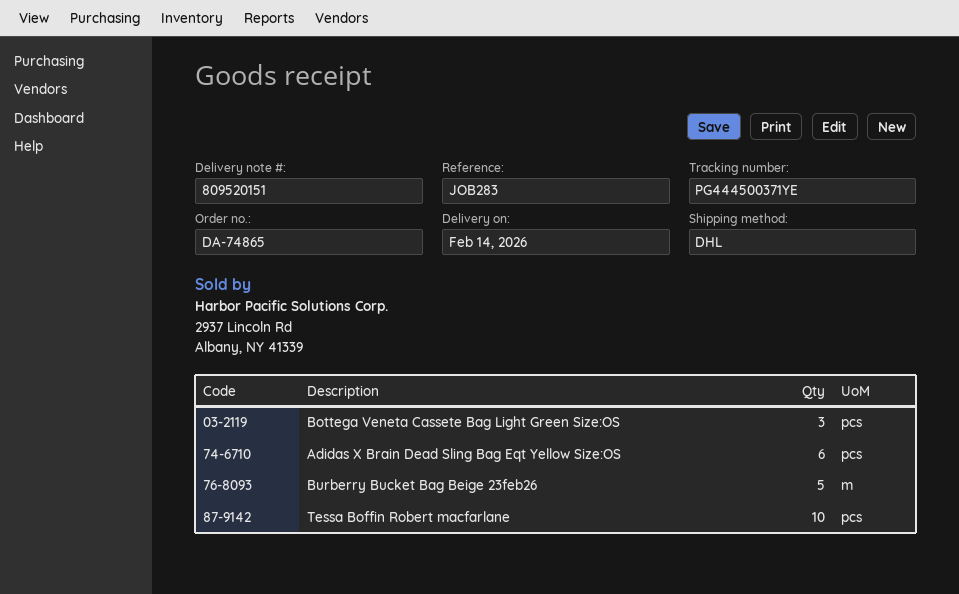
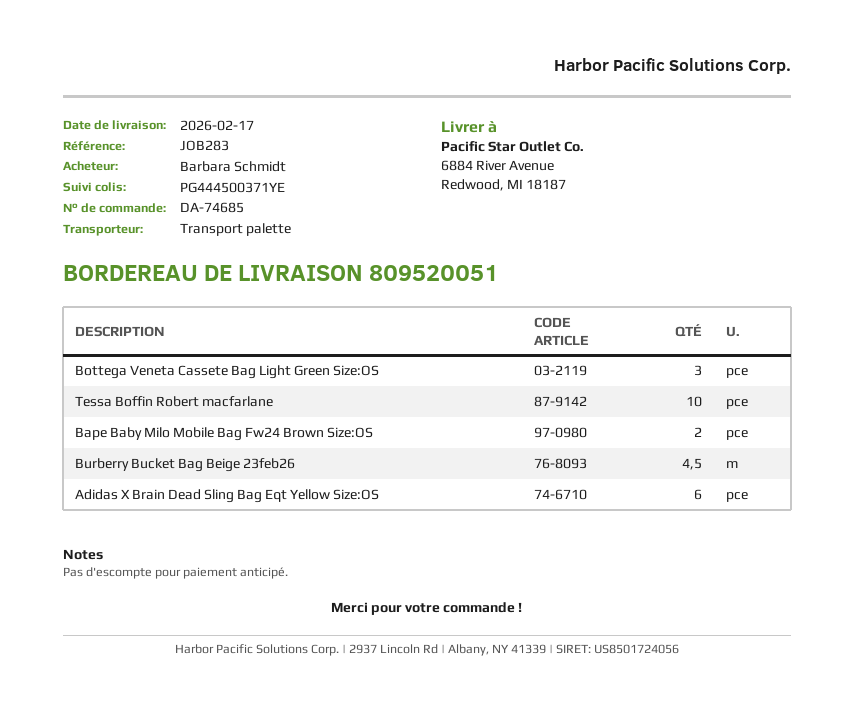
order number: DA-74865 -> DA-74685
delivery note number: 809520151 -> 809520051
delivery date: 2026-02-14 -> 2026-02-17
shipping method: DHL -> pallet freight
Burberry Bucket Bag Beige 23feb26: 5 -> 4.5
Bape Baby Milo Mobile Bag Fw24 Brown Size:OS: none -> 2

